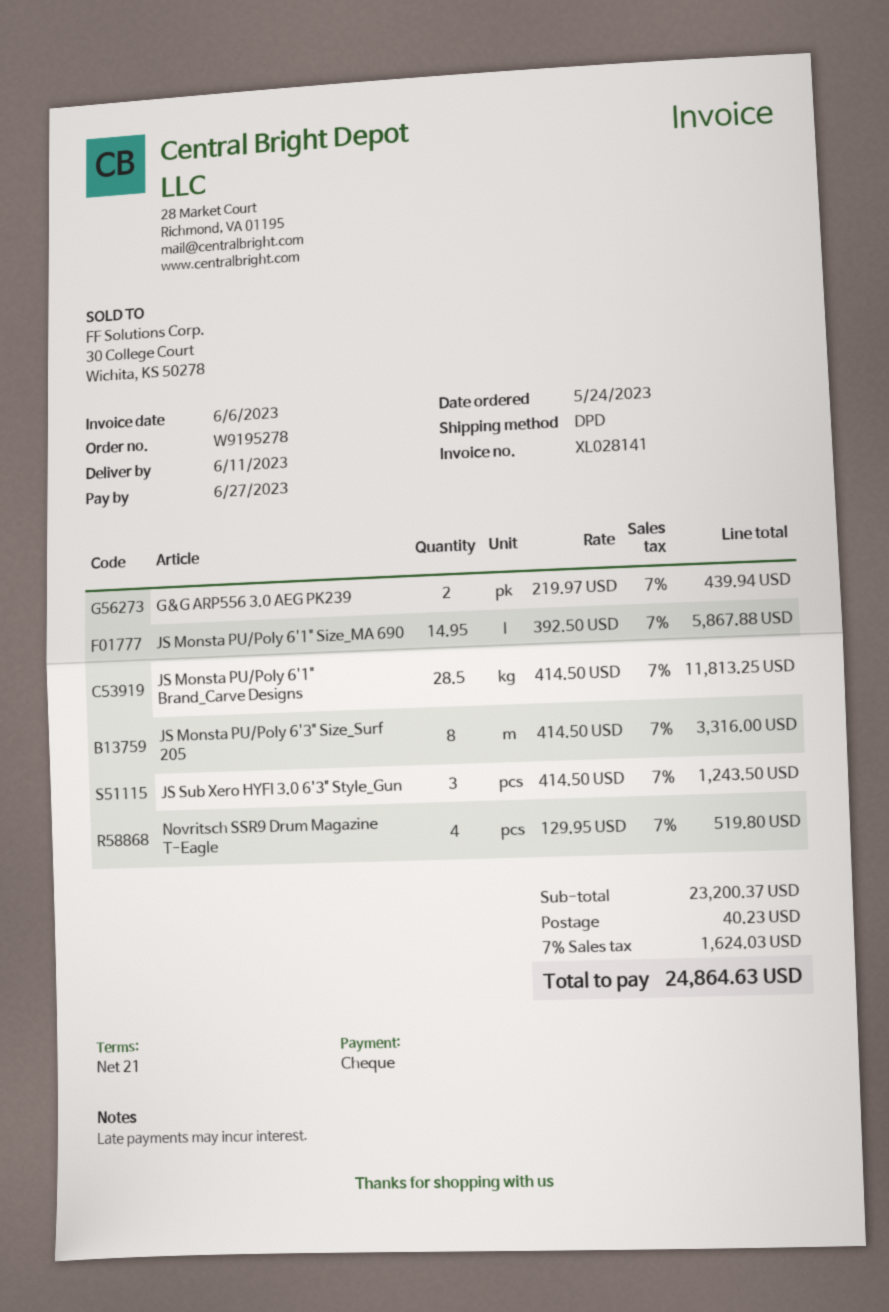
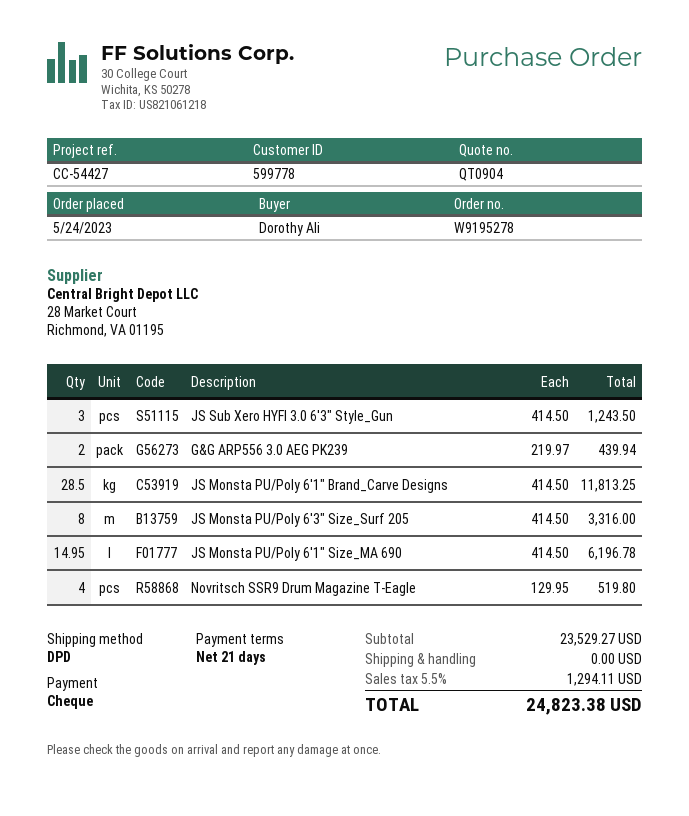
JS Monsta PU/Poly 6'1" Size_MA 690: 14.95 x 392.50 = 5867.88 -> 14.95 x 414.50 = 6196.78
subtotal: 23200.37 -> 23529.27
shipping: 40.23 -> 0.00
tax: 7% = 1624.03 -> 5.5% = 1294.11
total: 24864.63 -> 24823.38

